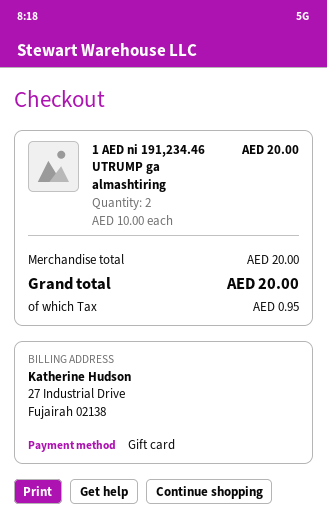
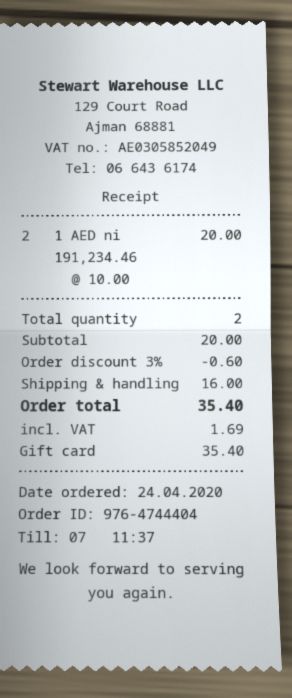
discount: none -> 3% = 0.60
shipping: none -> 16.00
tax: 0.95 -> 1.69
total: 20.00 -> 35.40

